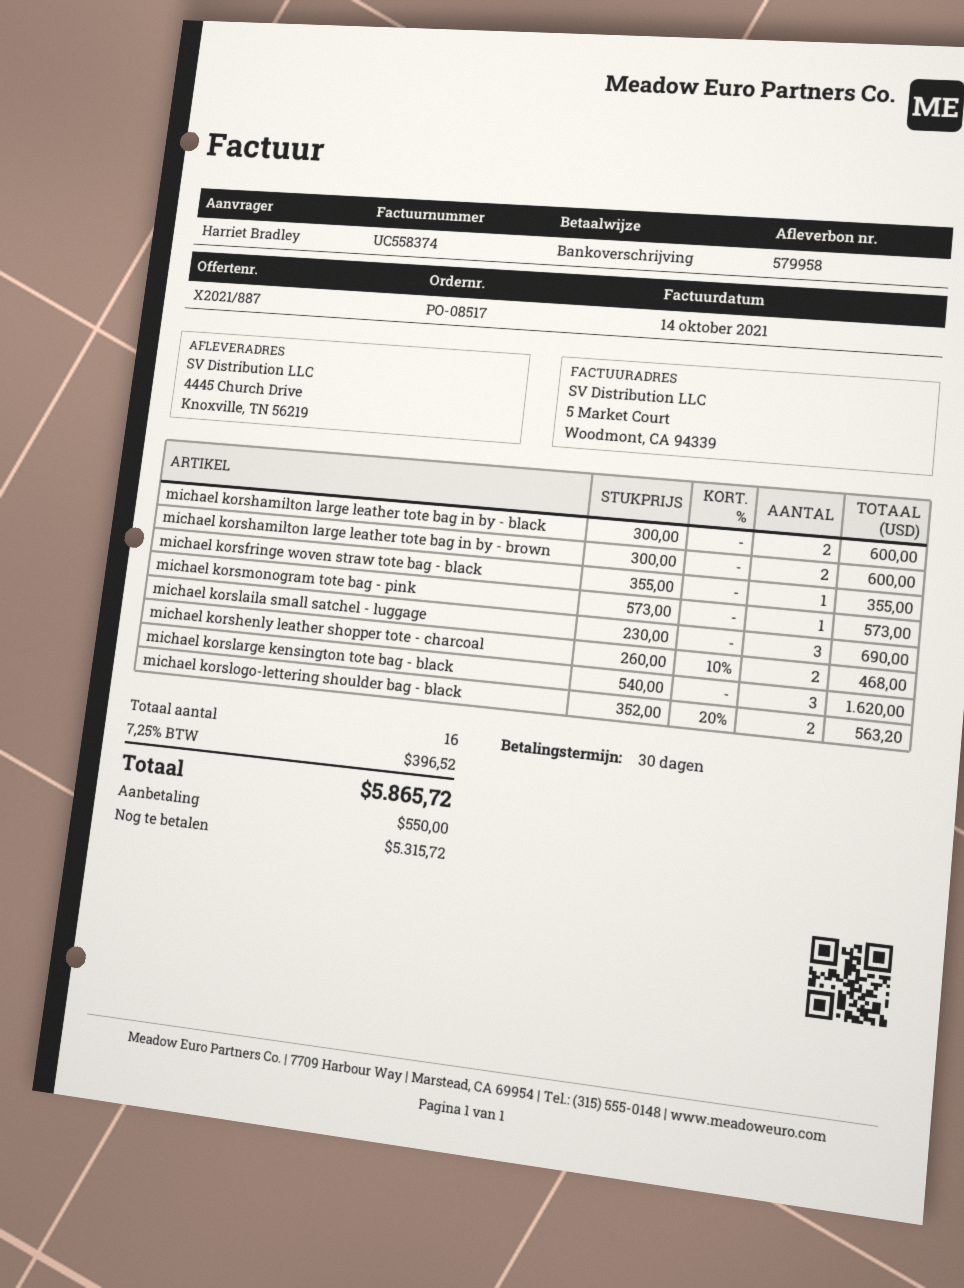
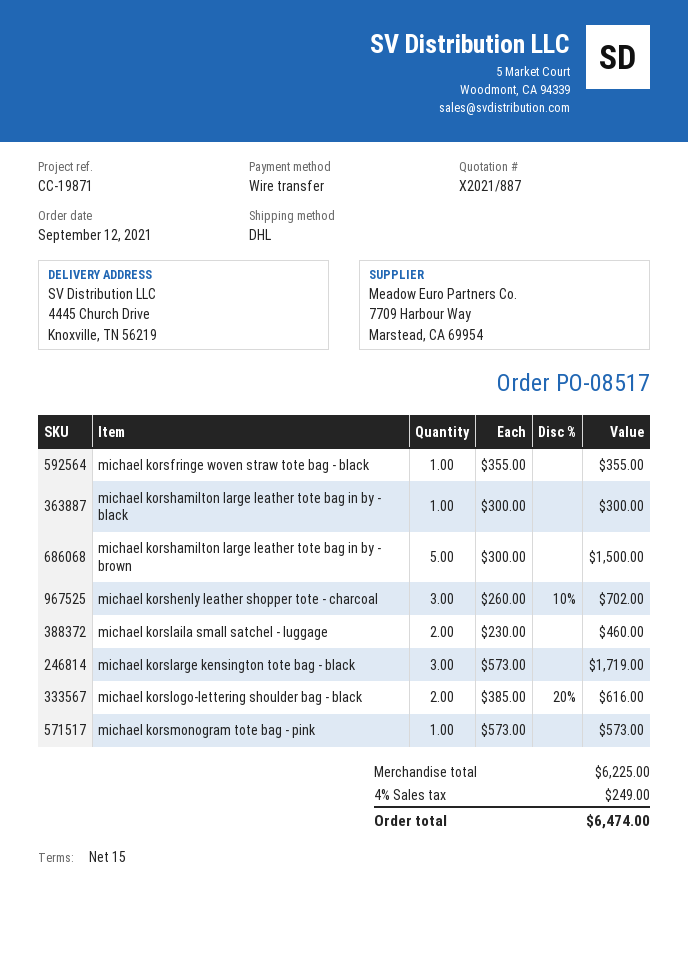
payment terms: 30 days -> 15 days
michael korshamilton large leather tote bag in by - black: 2 x 300.00 = 600.00 -> 1 x 300.00 = 300.00
michael korshamilton large leather tote bag in by - brown: 2 x 300.00 = 600.00 -> 5 x 300.00 = 1500.00
michael korslaila small satchel - luggage: 3 x 230.00 = 690.00 -> 2 x 230.00 = 460.00
michael korshenly leather shopper tote - charcoal: 2 x 260.00 - 10% = 468.00 -> 3 x 260.00 - 10% = 702.00
michael korslarge kensington tote bag - black: 3 x 540.00 = 1620.00 -> 3 x 573.00 = 1719.00
michael korslogo-lettering shoulder bag - black: 2 x 352.00 - 20% = 563.20 -> 2 x 385.00 - 20% = 616.00
tax: 7.25% = 396.52 -> 4% = 249.00
total: 5865.72 -> 6474.00

